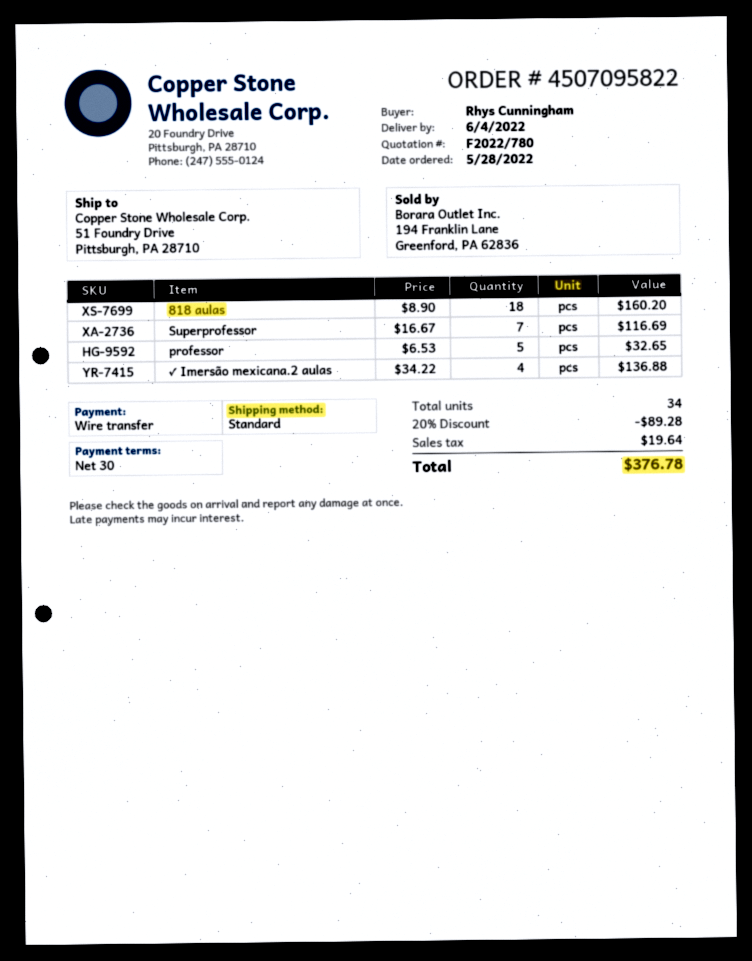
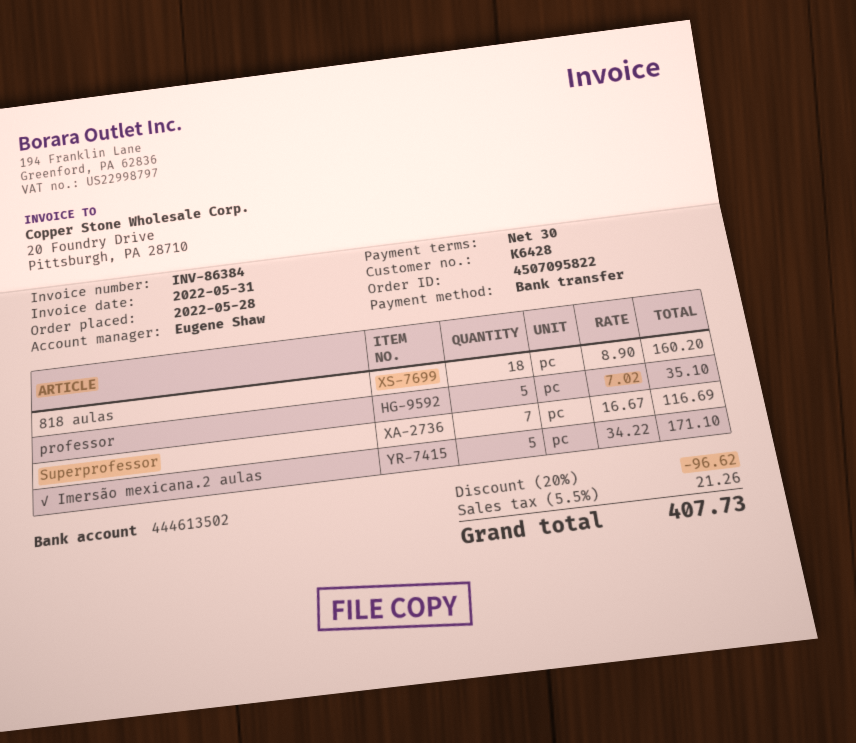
professor: 5 x 6.53 = 32.65 -> 5 x 7.02 = 35.10
✓ Imersão mexicana.2 aulas: 4 x 34.22 = 136.88 -> 5 x 34.22 = 171.10
discount: 20% = 89.28 -> 20% = 96.62
tax: 19.64 -> 21.26
total: 376.78 -> 407.73

